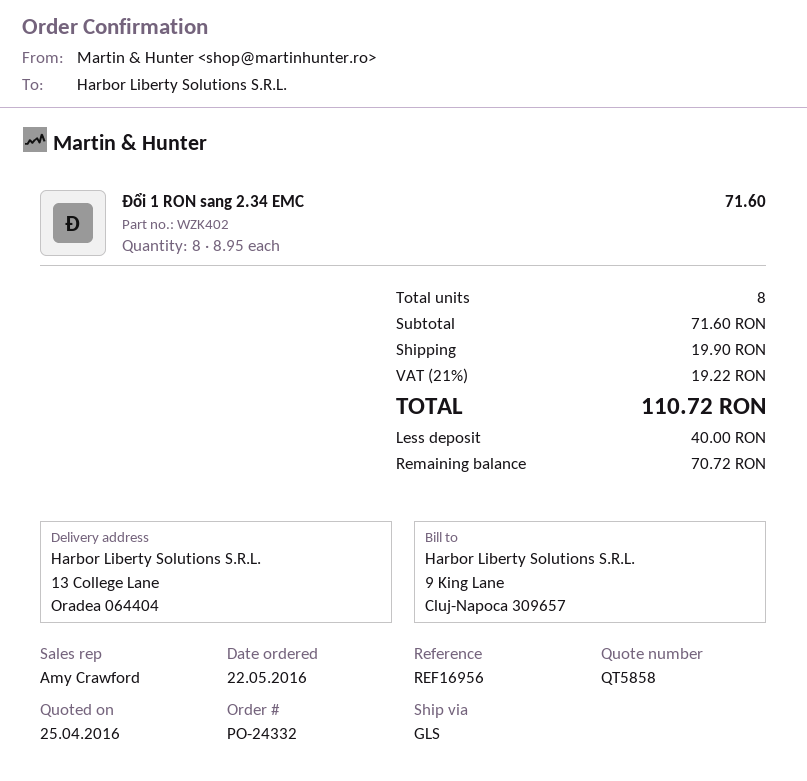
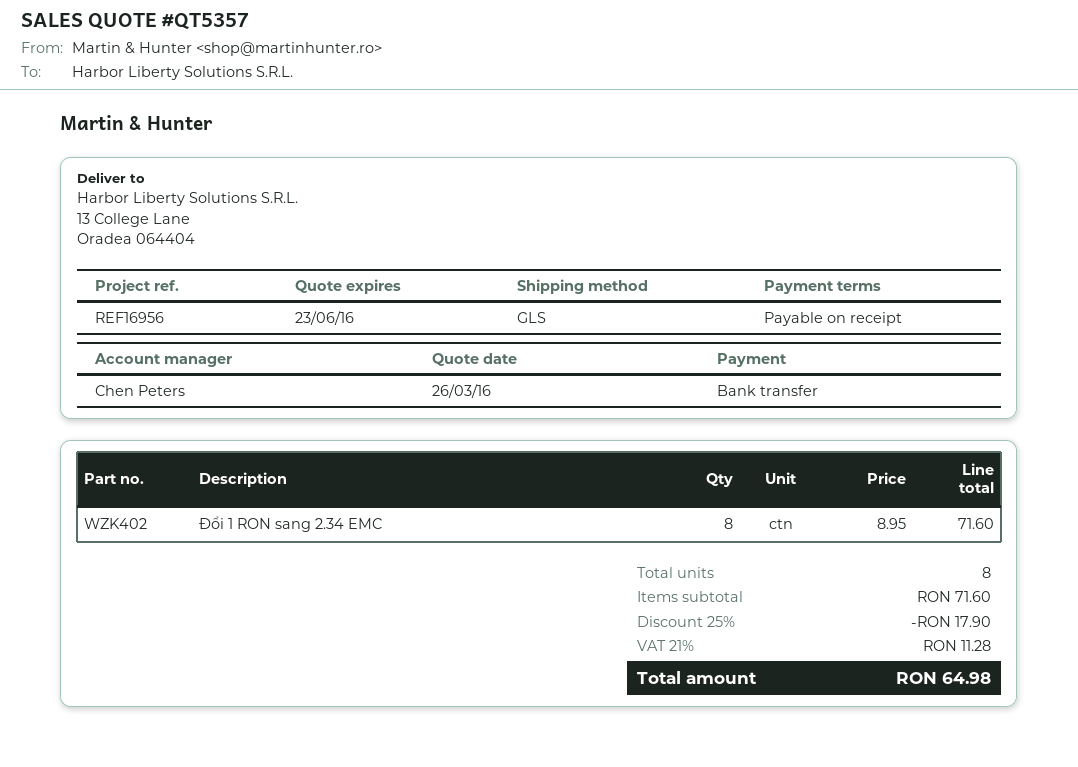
quote number: QT5858 -> QT5357
quote date: 2016-04-25 -> 2016-03-26
sales rep: Amy Crawford -> Chen Peters
discount: none -> 25% = 17.90
shipping: 19.90 -> none
tax: 21% = 19.22 -> 21% = 11.28
total: 110.72 -> 64.98

